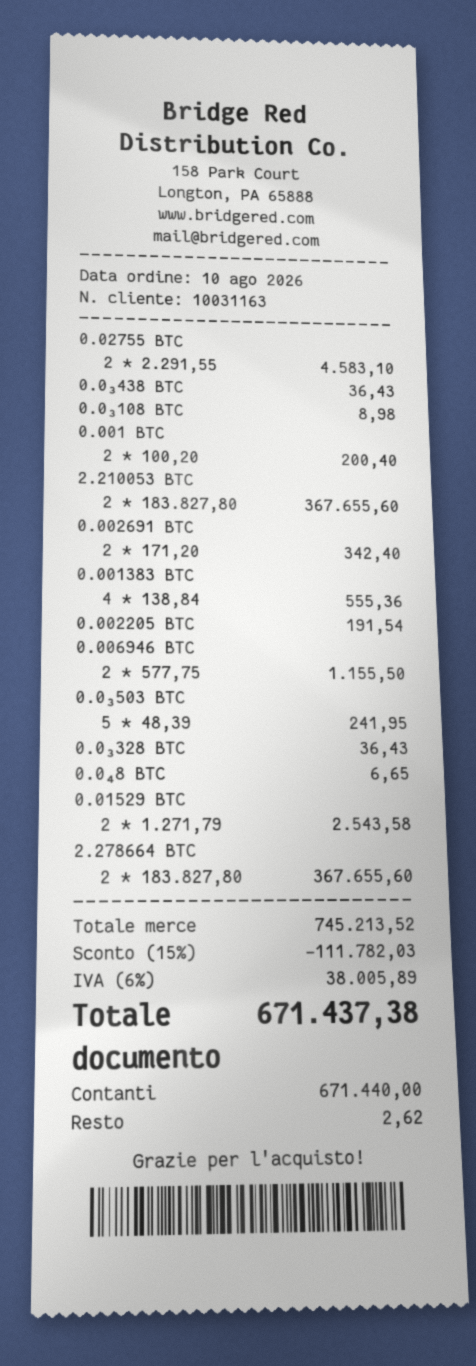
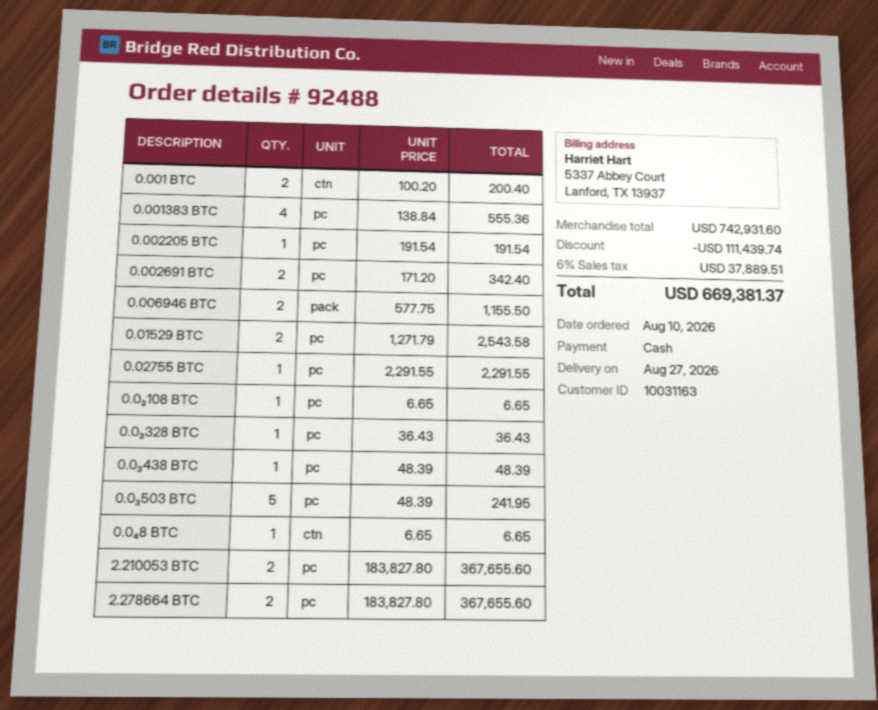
0.02755 BTC: 2 x 2291.55 = 4583.10 -> 1 x 2291.55 = 2291.55
0.0₃438 BTC: 1 x 36.43 = 36.43 -> 1 x 48.39 = 48.39
0.0₃108 BTC: 1 x 8.98 = 8.98 -> 1 x 6.65 = 6.65
subtotal: 745213.52 -> 742931.60
discount: 111782.03 -> 111439.74
tax: 6% = 38005.89 -> 6% = 37889.51
total: 671437.38 -> 669381.37

